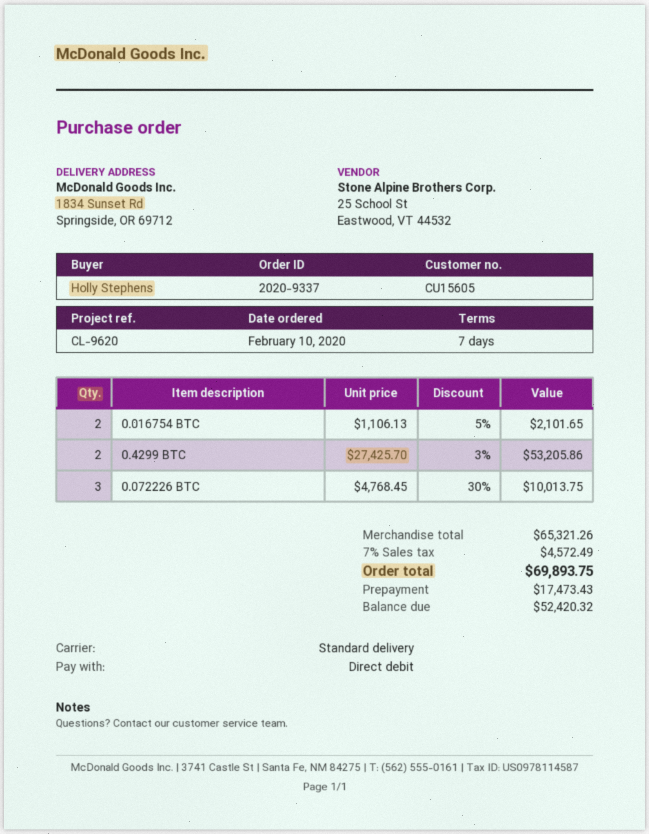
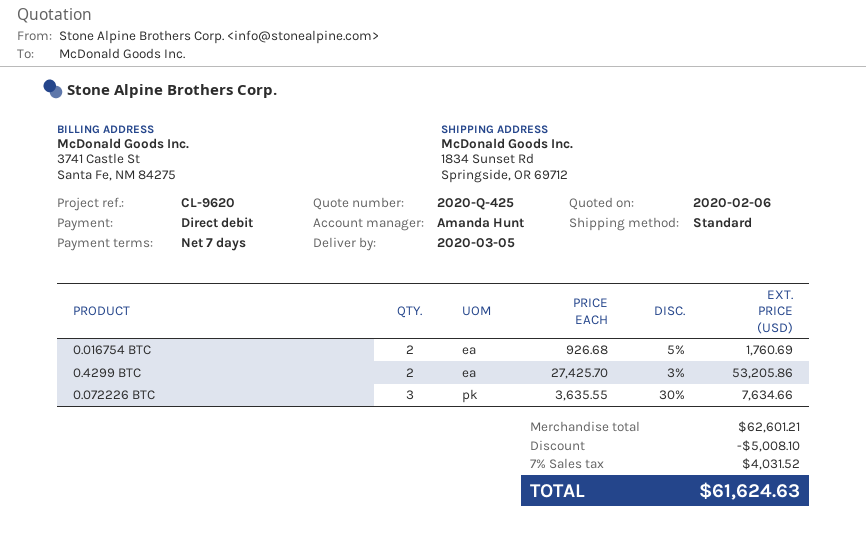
0.016754 BTC: 2 x 1106.13 - 5% = 2101.65 -> 2 x 926.68 - 5% = 1760.69
0.072226 BTC: 3 x 4768.45 - 30% = 10013.75 -> 3 x 3635.55 - 30% = 7634.66
subtotal: 65321.26 -> 62601.21
discount: none -> 5008.10
tax: 7% = 4572.49 -> 7% = 4031.52
total: 69893.75 -> 61624.63

